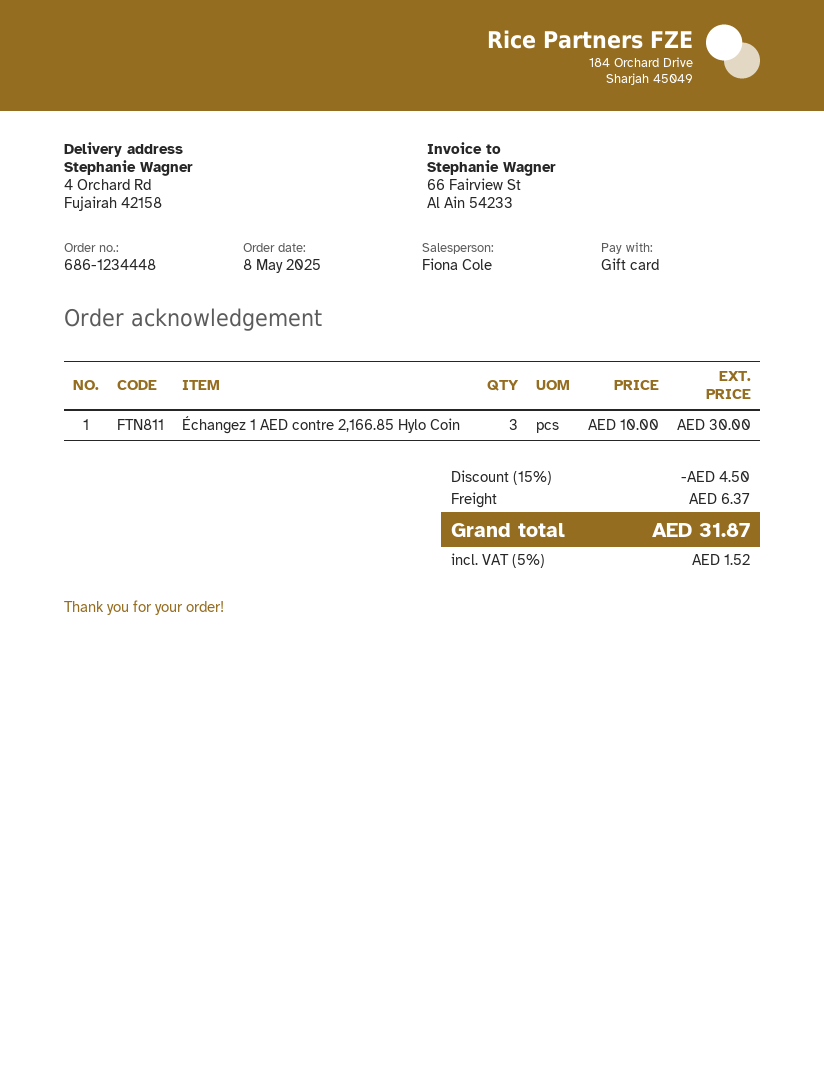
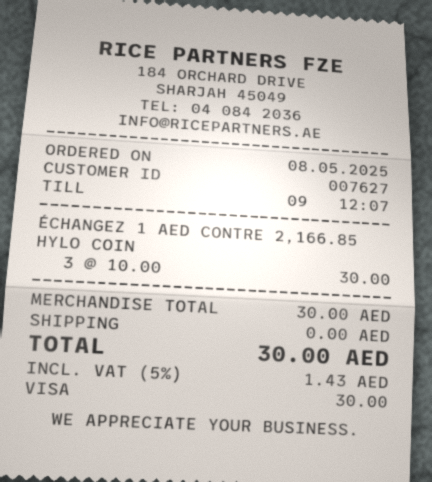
payment method: gift card -> Visa
discount: 15% = 4.50 -> none
shipping: 6.37 -> 0.00
tax: 5% = 1.52 -> 5% = 1.43
total: 31.87 -> 30.00

